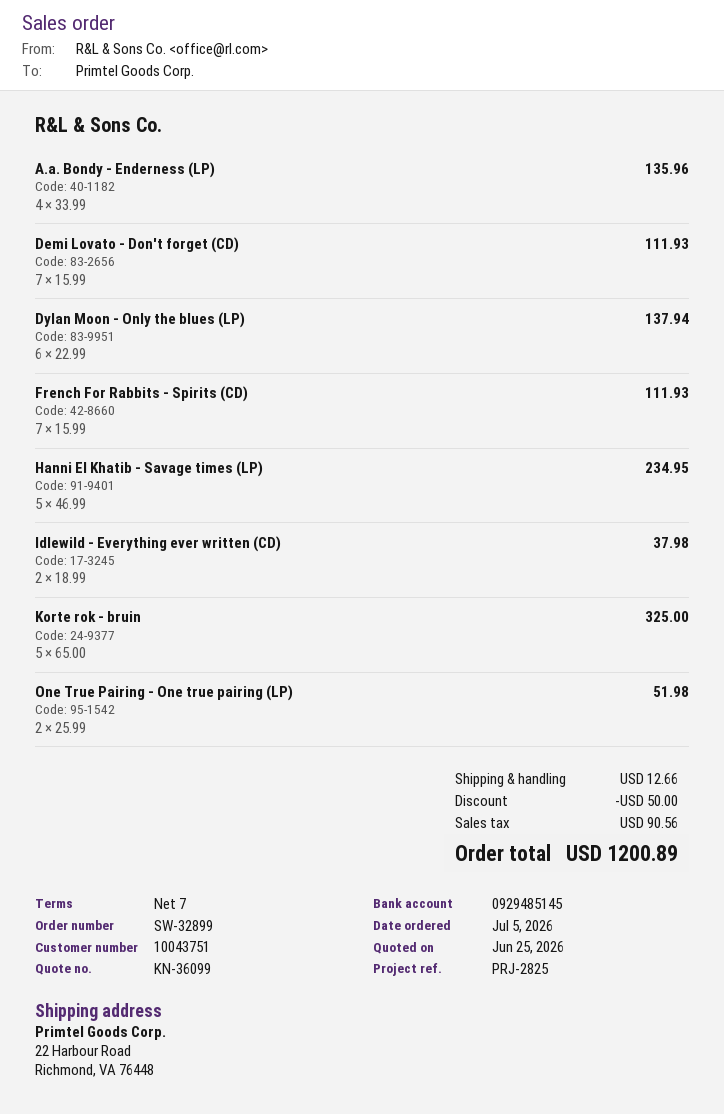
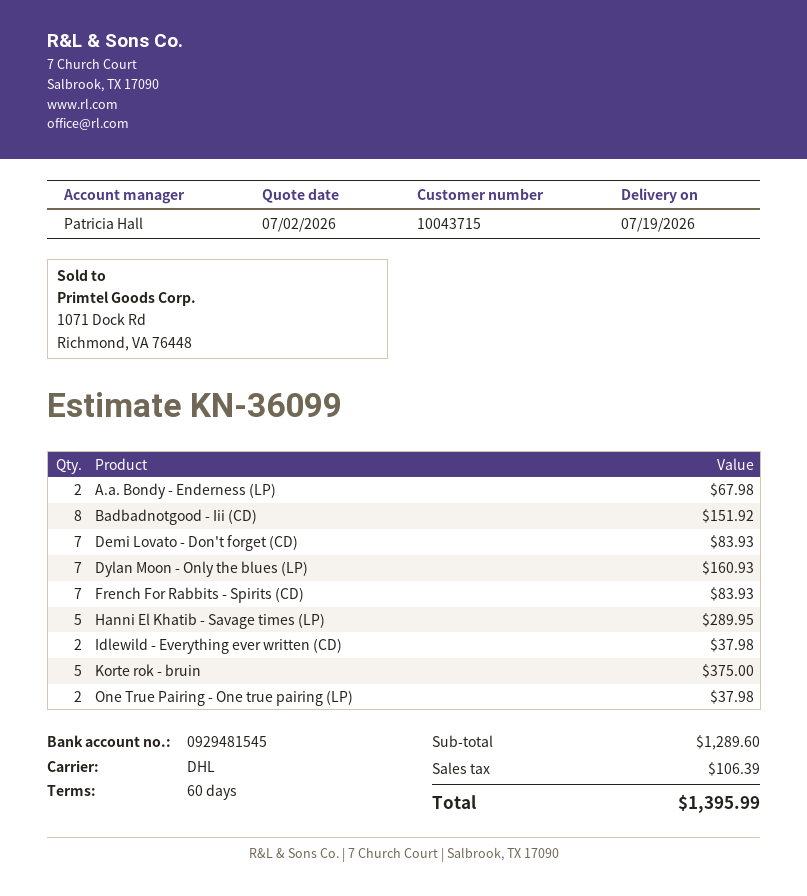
quote date: 2026-06-25 -> 2026-07-02
payment terms: 7 days -> 60 days
customer number: 10043751 -> 10043715
bank account: 0929485145 -> 0929481545
A.a. Bondy - Enderness (LP): 4 for 135.96 -> 2 for 67.98
Demi Lovato - Don't forget (CD): 7 for 111.93 -> 7 for 83.93
Dylan Moon - Only the blues (LP): 6 for 137.94 -> 7 for 160.93
French For Rabbits - Spirits (CD): 7 for 111.93 -> 7 for 83.93
Hanni El Khatib - Savage times (LP): 5 for 234.95 -> 5 for 289.95
Korte rok - bruin: 5 for 325.00 -> 5 for 375.00
One True Pairing - One true pairing (LP): 2 for 51.98 -> 2 for 37.98
Badbadnotgood - Iii (CD): none -> 8 for 151.92
discount: 50.00 -> none
shipping: 12.66 -> none
tax: 90.56 -> 106.39
total: 1200.89 -> 1395.99

